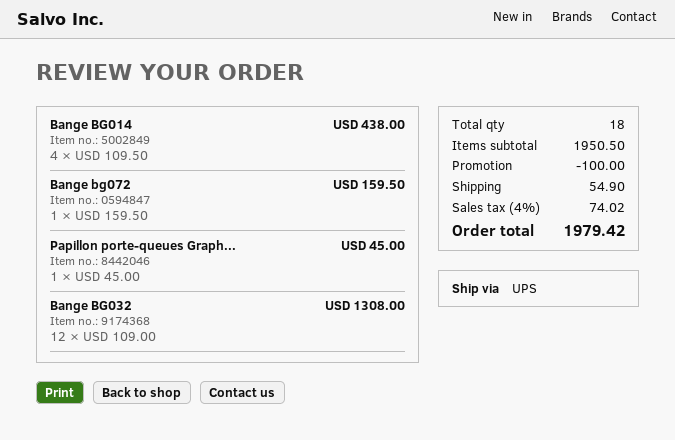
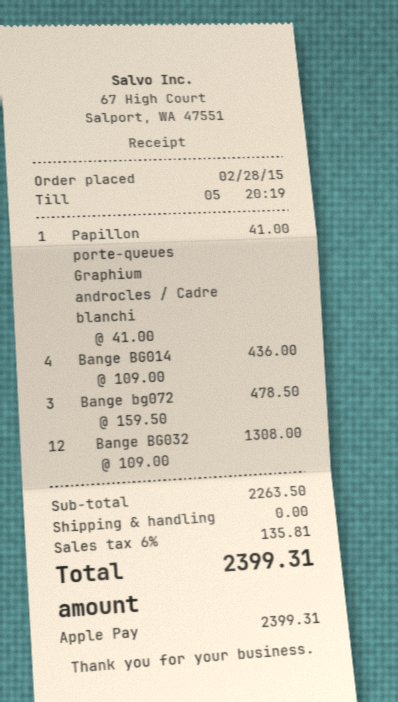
Bange BG014: 4 x 109.50 = 438.00 -> 4 x 109.00 = 436.00
Bange bg072: 1 x 159.50 = 159.50 -> 3 x 159.50 = 478.50
Papillon porte-queues Graph...: 1 x 45.00 = 45.00 -> 1 x 41.00 = 41.00
subtotal: 1950.50 -> 2263.50
discount: 100.00 -> none
shipping: 54.90 -> 0.00
tax: 4% = 74.02 -> 6% = 135.81
total: 1979.42 -> 2399.31

